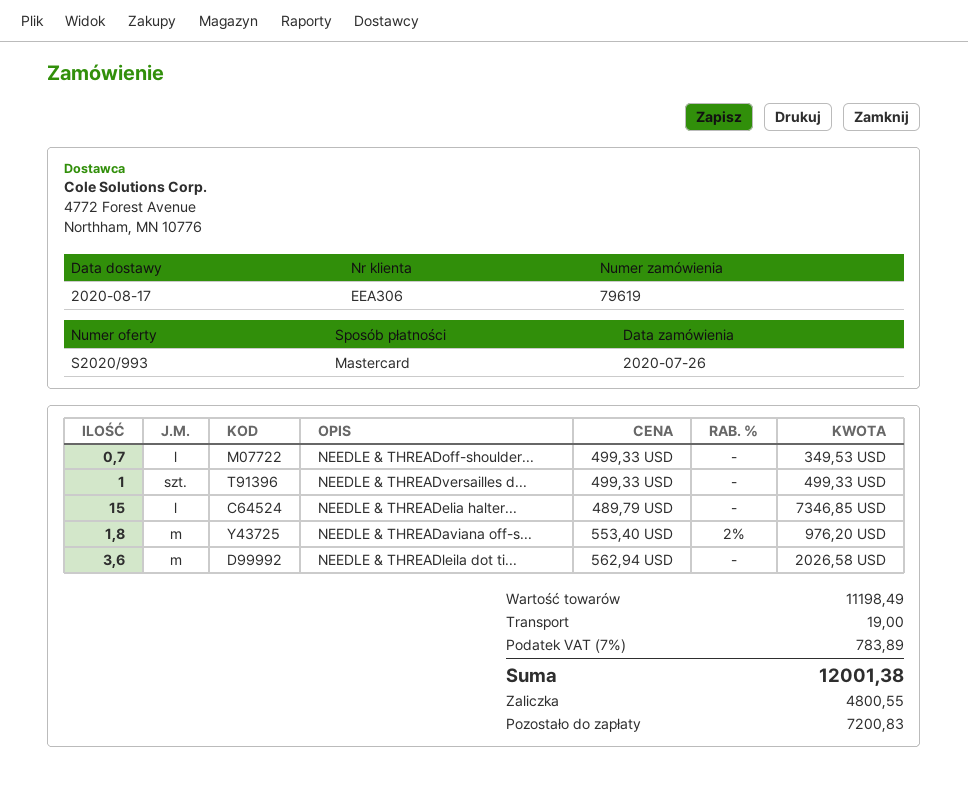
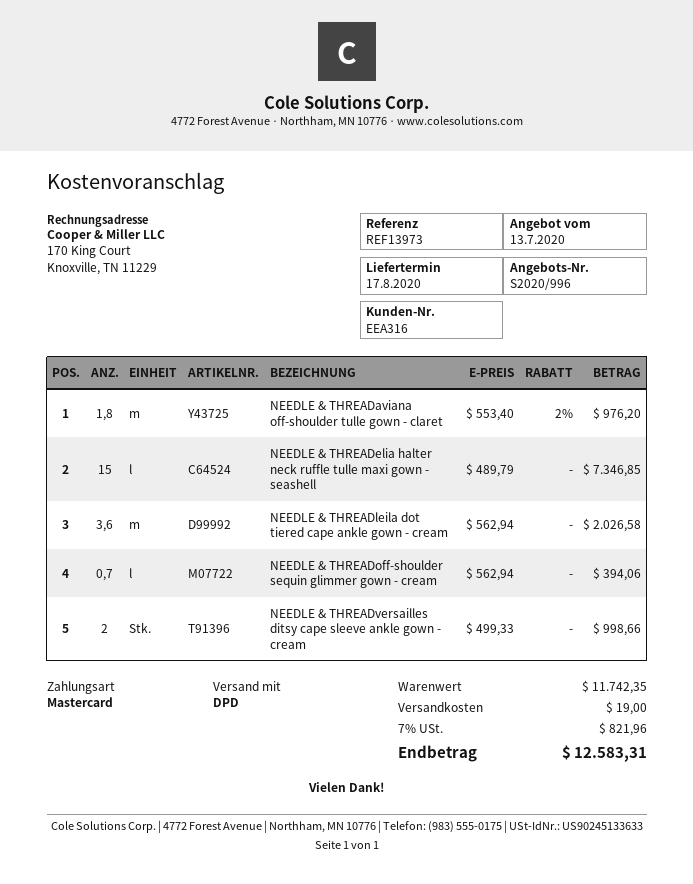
quote number: S2020/993 -> S2020/996
customer number: EEA306 -> EEA316
NEEDLE & THREADoff-shoulder...: 0.7 x 499.33 = 349.53 -> 0.7 x 562.94 = 394.06
NEEDLE & THREADversailles d...: 1 x 499.33 = 499.33 -> 2 x 499.33 = 998.66
subtotal: 11198.49 -> 11742.35
tax: 7% = 783.89 -> 7% = 821.96
total: 12001.38 -> 12583.31

